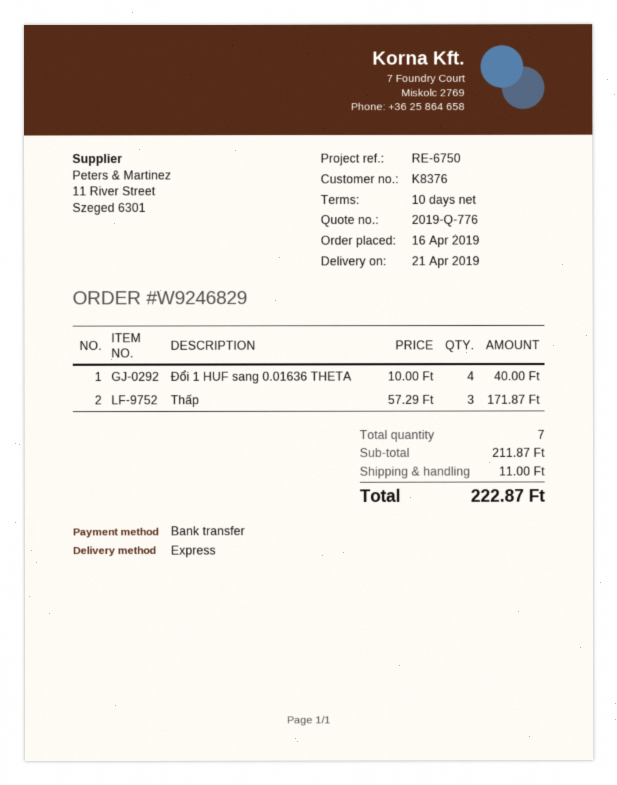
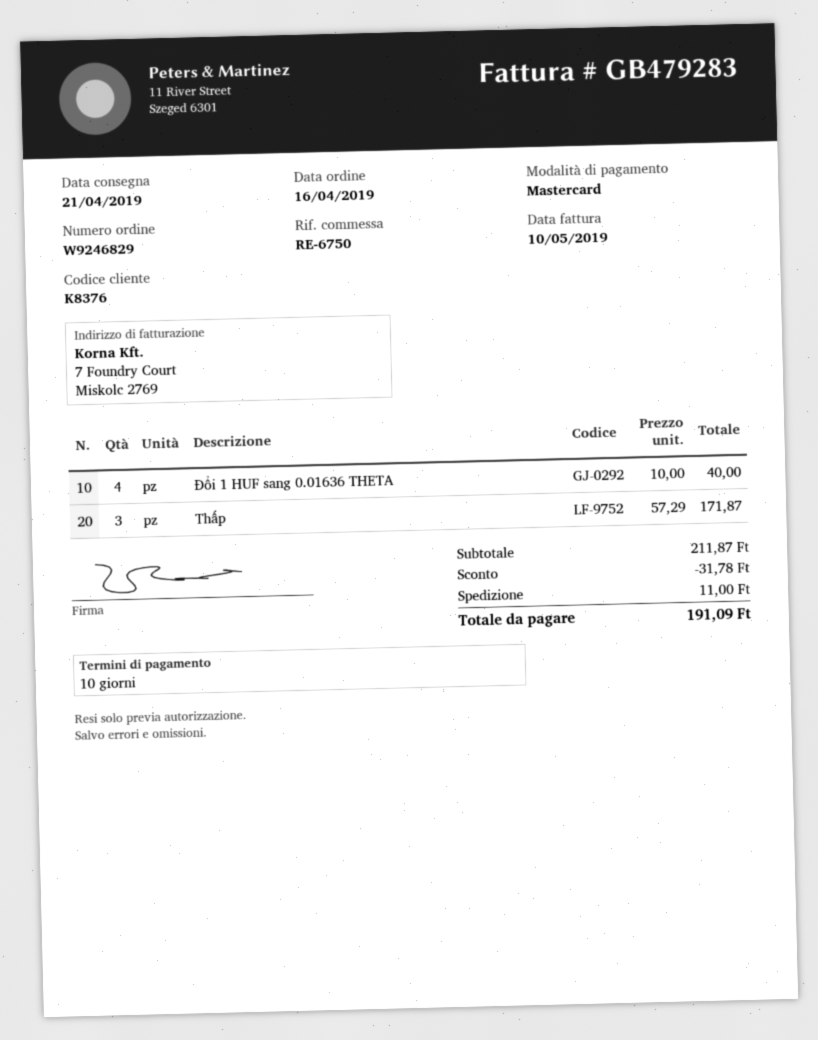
payment method: bank transfer -> Mastercard
discount: none -> 31.78
total: 222.87 -> 191.09

